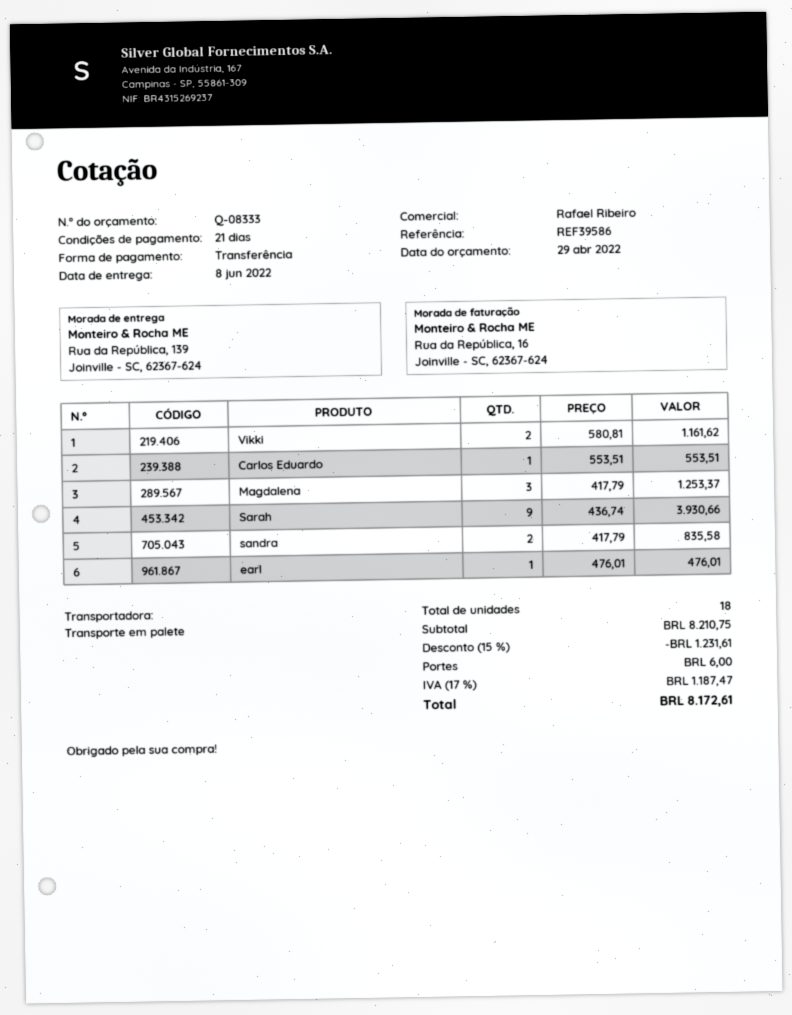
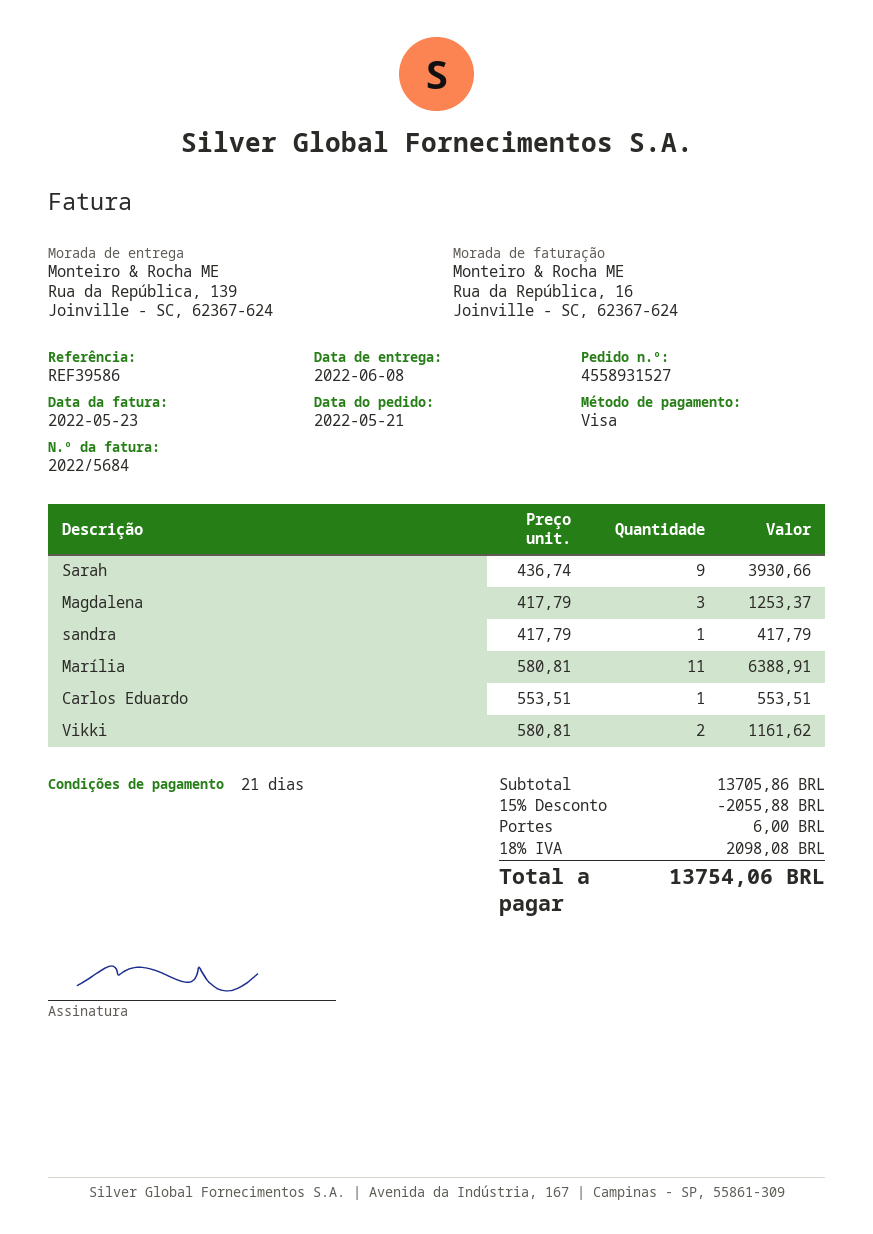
payment method: bank transfer -> Visa
sandra: 2 x 417.79 = 835.58 -> 1 x 417.79 = 417.79
earl: 1 x 476.01 = 476.01 -> none
Marília: none -> 11 x 580.81 = 6388.91
subtotal: 8210.75 -> 13705.86
discount: 15% = 1231.61 -> 15% = 2055.88
tax: 17% = 1187.47 -> 18% = 2098.08
total: 8172.61 -> 13754.06

